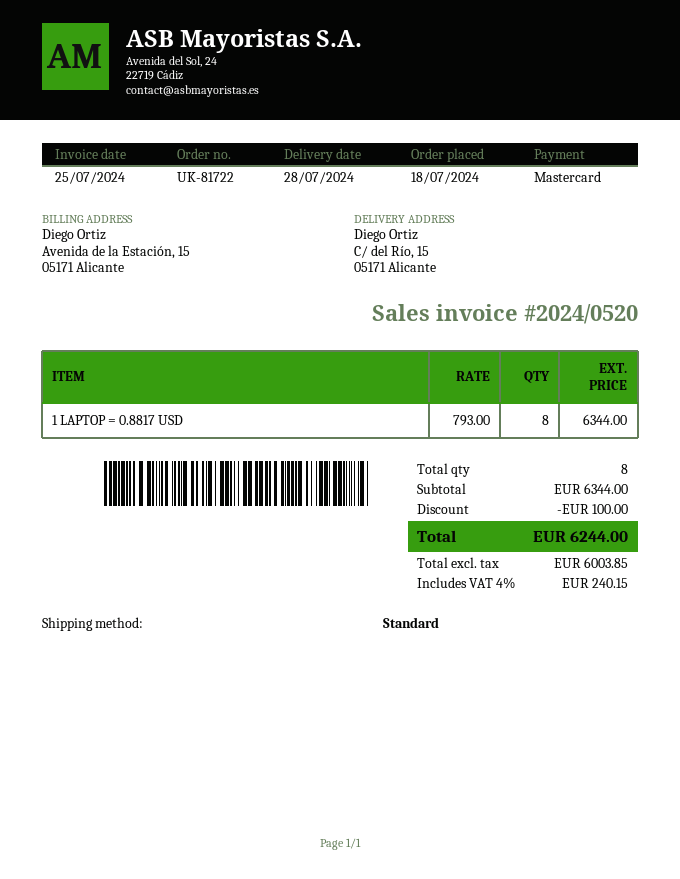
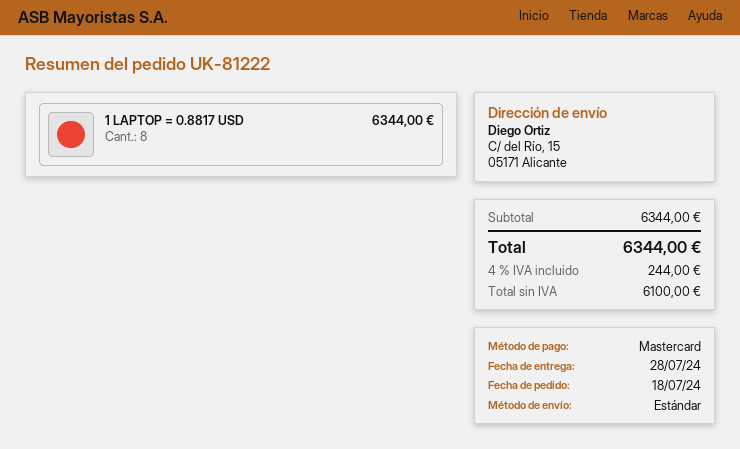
order number: UK-81722 -> UK-81222
discount: 100.00 -> none
net: 6003.85 -> 6100.00
tax: 4% = 240.15 -> 4% = 244.00
total: 6244.00 -> 6344.00

